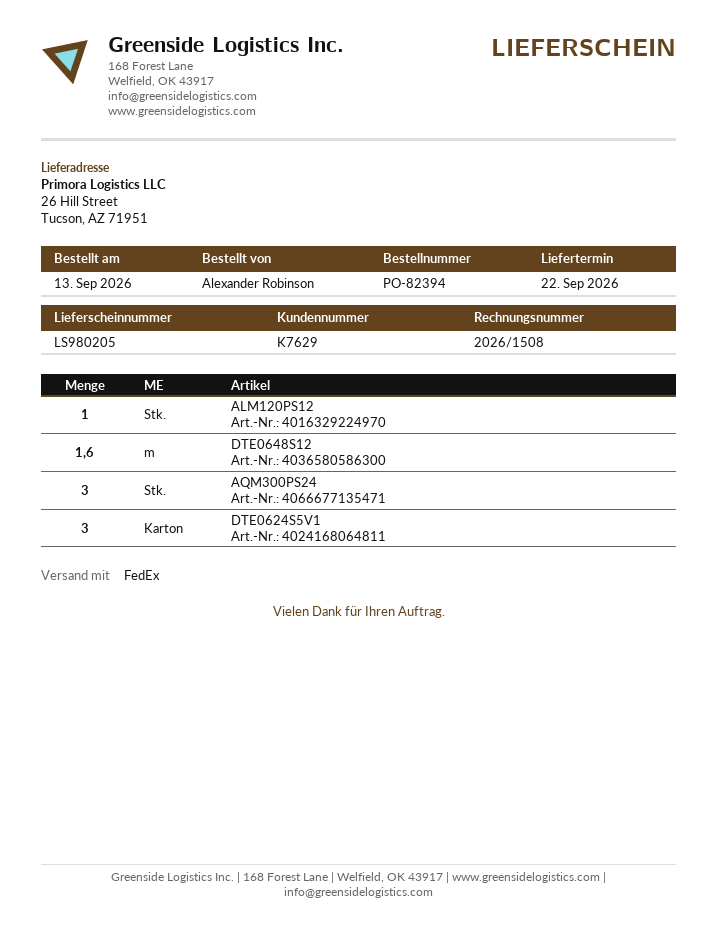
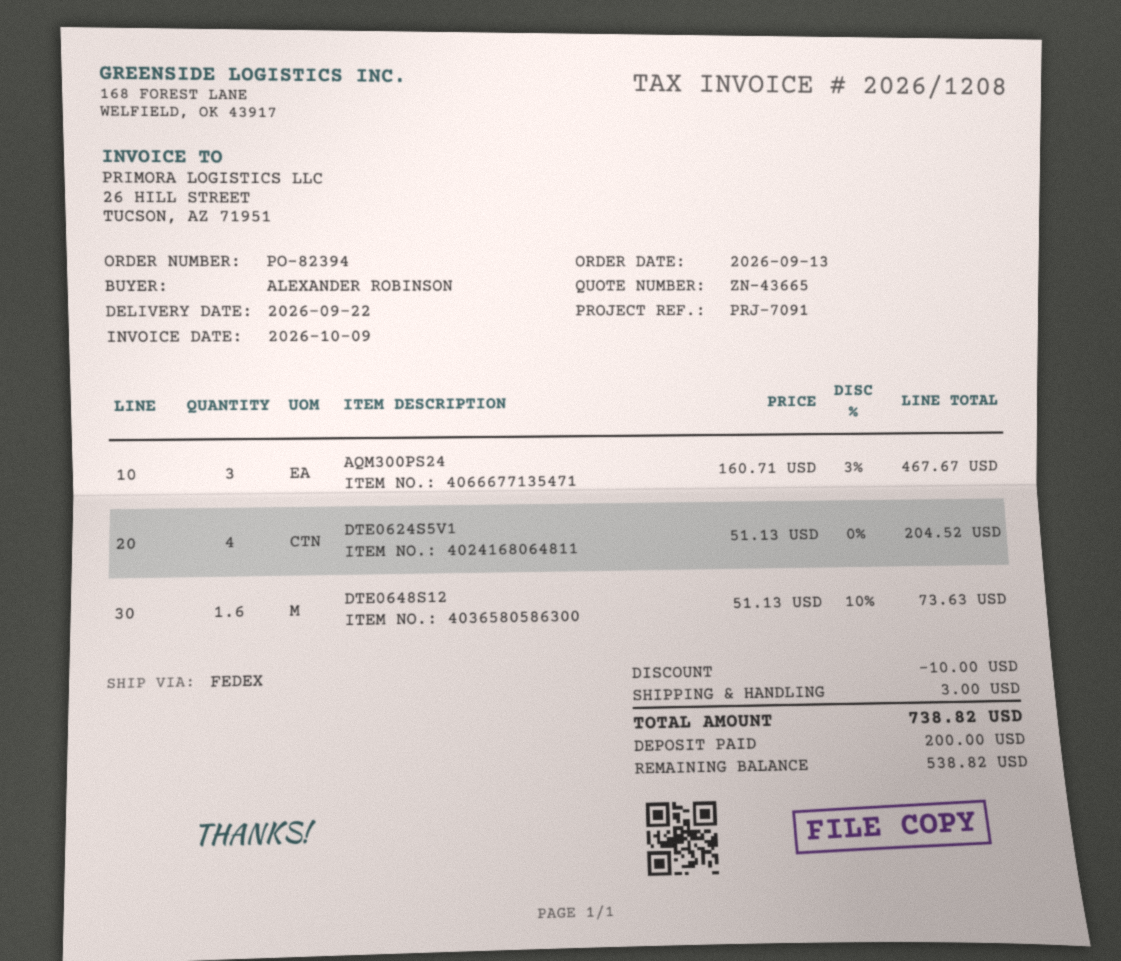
invoice number: 2026/1508 -> 2026/1208
ALM120PS12: 1 -> none
DTE0624S5V1: 3 -> 4

